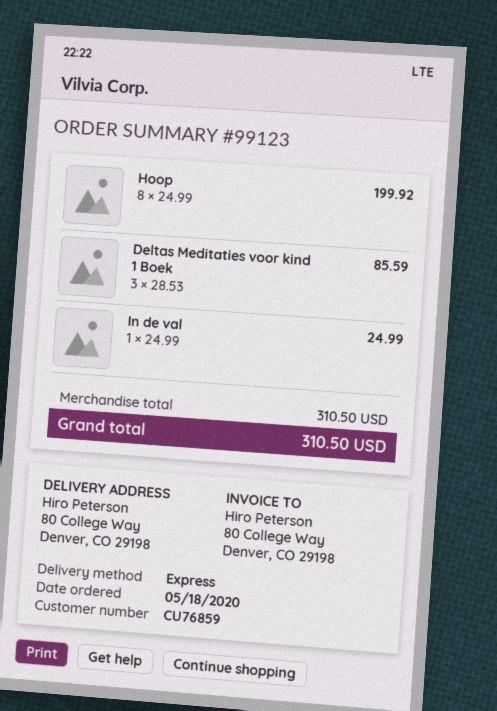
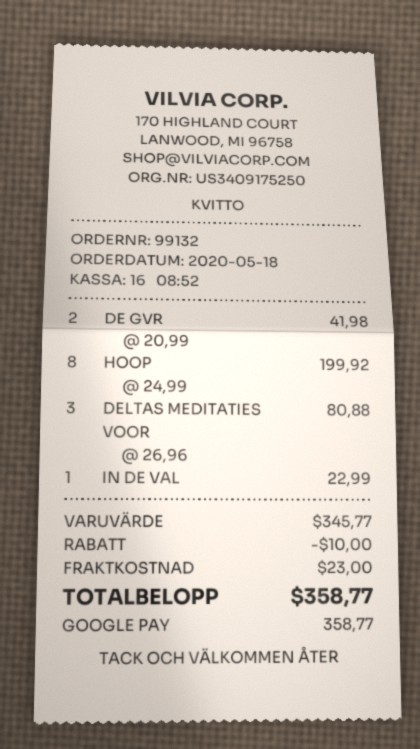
order number: 99123 -> 99132
Deltas Meditaties voor kind 1 Boek: 3 x 28.53 = 85.59 -> 3 x 26.96 = 80.88
In de val: 1 x 24.99 = 24.99 -> 1 x 22.99 = 22.99
DE GVR: none -> 2 x 20.99 = 41.98
subtotal: 310.50 -> 345.77
discount: none -> 10.00
shipping: none -> 23.00
total: 310.50 -> 358.77

